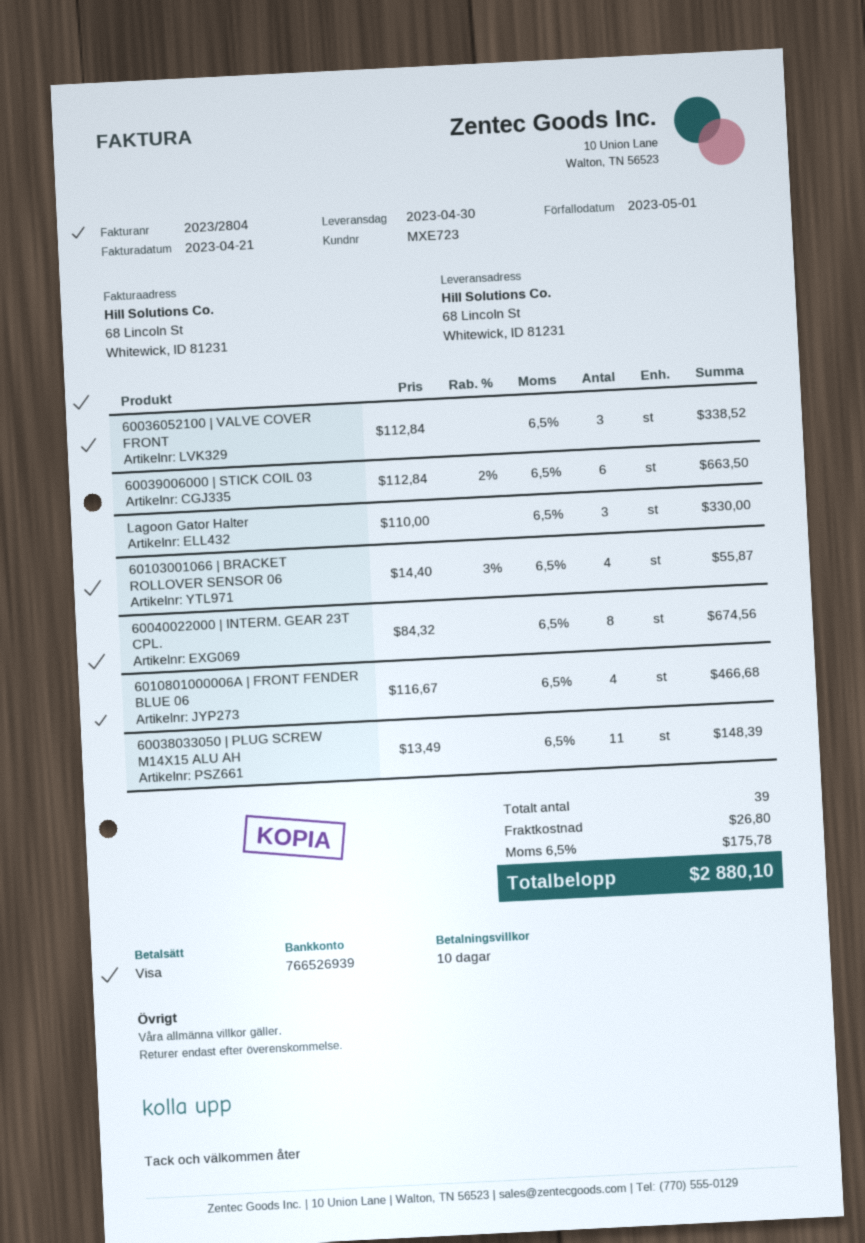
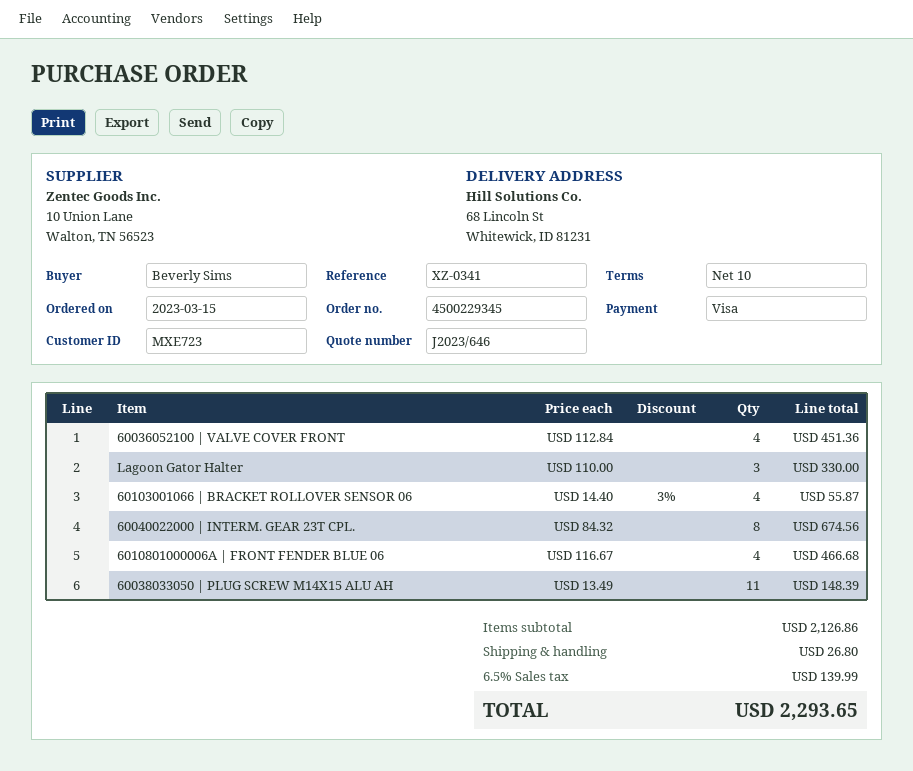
60036052100 | VALVE COVER FRONT: 3 x 112.84 = 338.52 -> 4 x 112.84 = 451.36
60039006000 | STICK COIL 03: 6 x 112.84 - 2% = 663.50 -> none
tax: 6.5% = 175.78 -> 6.5% = 139.99
total: 2880.10 -> 2293.65

